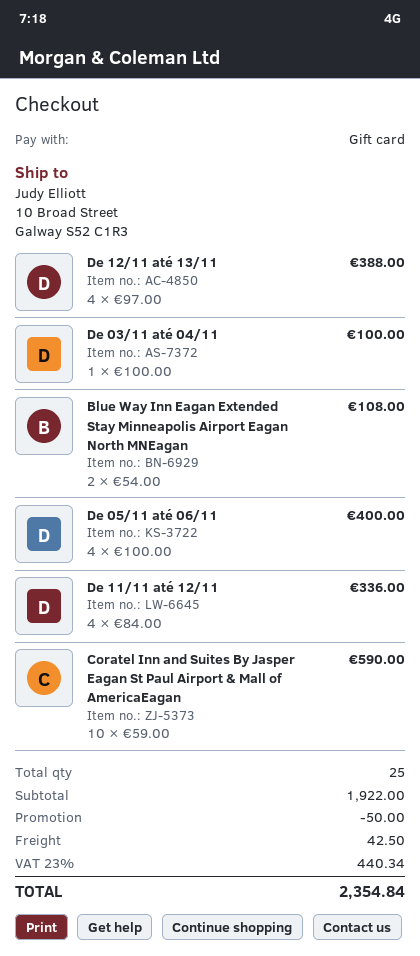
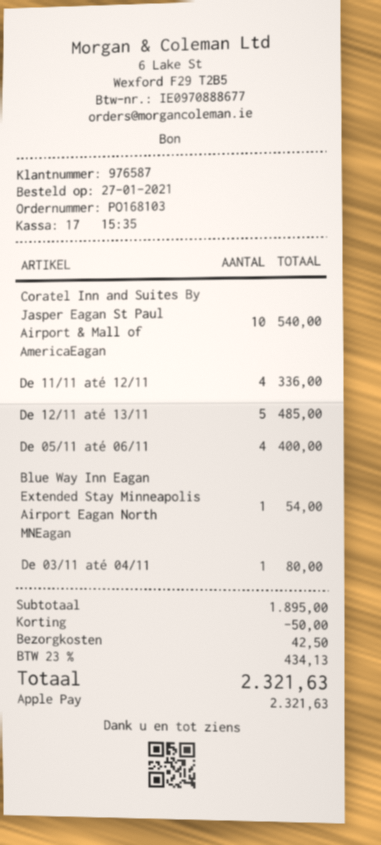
payment method: gift card -> Apple Pay
De 12/11 até 13/11: 4 for 388.00 -> 5 for 485.00
De 03/11 até 04/11: 1 for 100.00 -> 1 for 80.00
Blue Way Inn Eagan Extended Stay Minneapolis Airport Eagan North MNEagan: 2 for 108.00 -> 1 for 54.00
Coratel Inn and Suites By Jasper Eagan St Paul Airport & Mall of AmericaEagan: 10 for 590.00 -> 10 for 540.00
subtotal: 1922.00 -> 1895.00
tax: 23% = 440.34 -> 23% = 434.13
total: 2354.84 -> 2321.63

